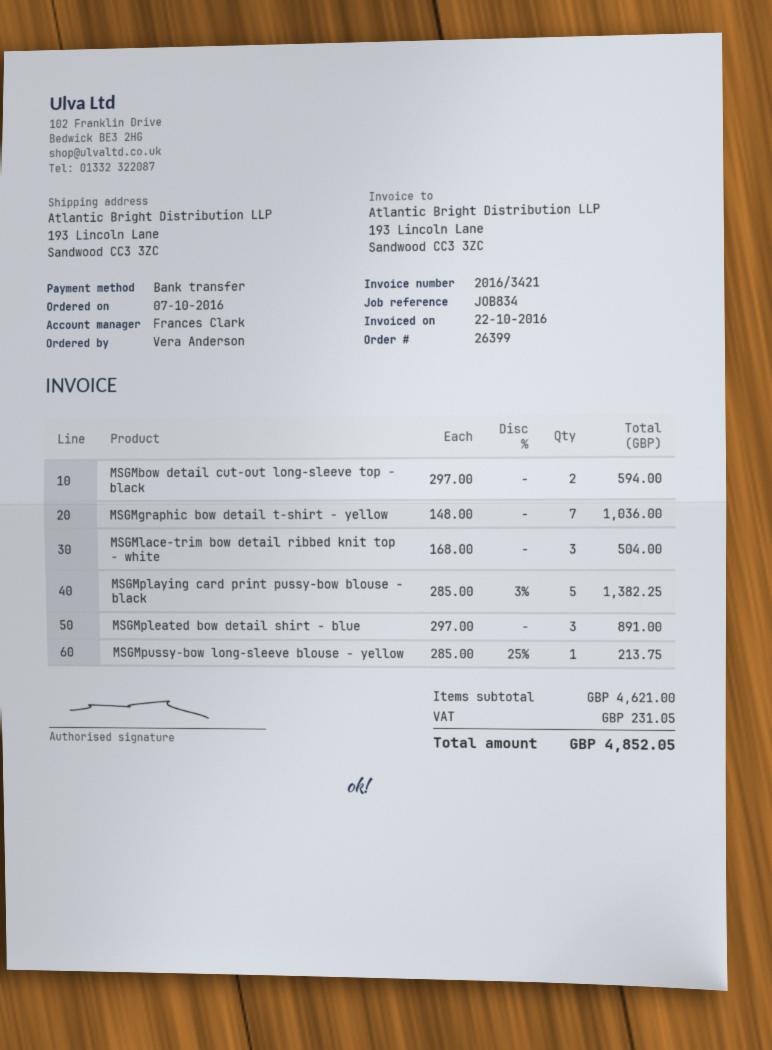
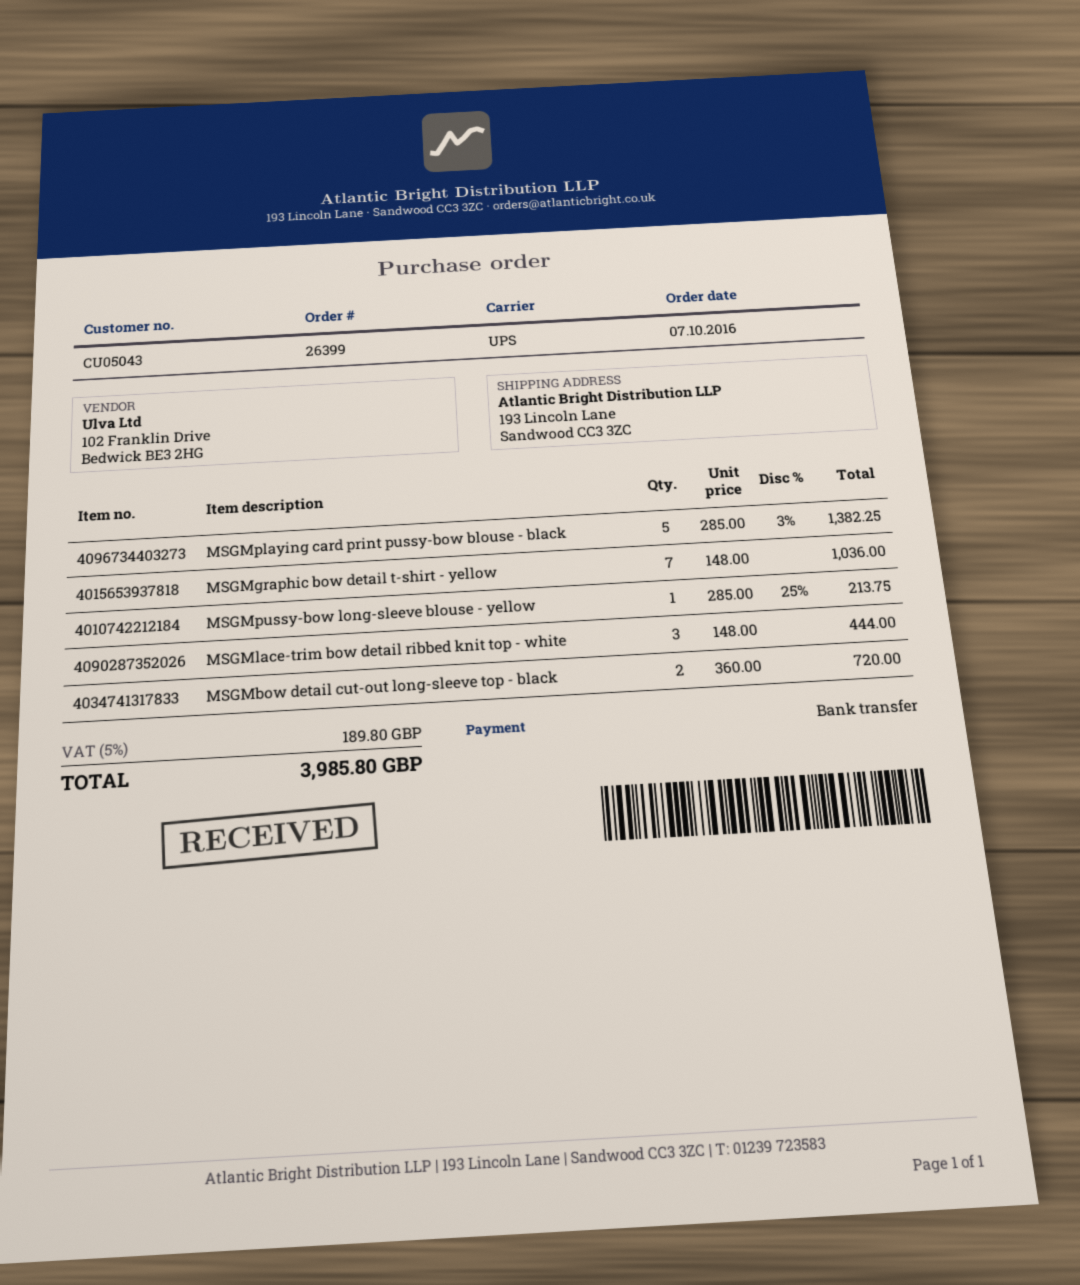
MSGMbow detail cut-out long-sleeve top - black: 2 x 297.00 = 594.00 -> 2 x 360.00 = 720.00
MSGMlace-trim bow detail ribbed knit top - white: 3 x 168.00 = 504.00 -> 3 x 148.00 = 444.00
MSGMpleated bow detail shirt - blue: 3 x 297.00 = 891.00 -> none
tax: 231.05 -> 189.80
total: 4852.05 -> 3985.80

